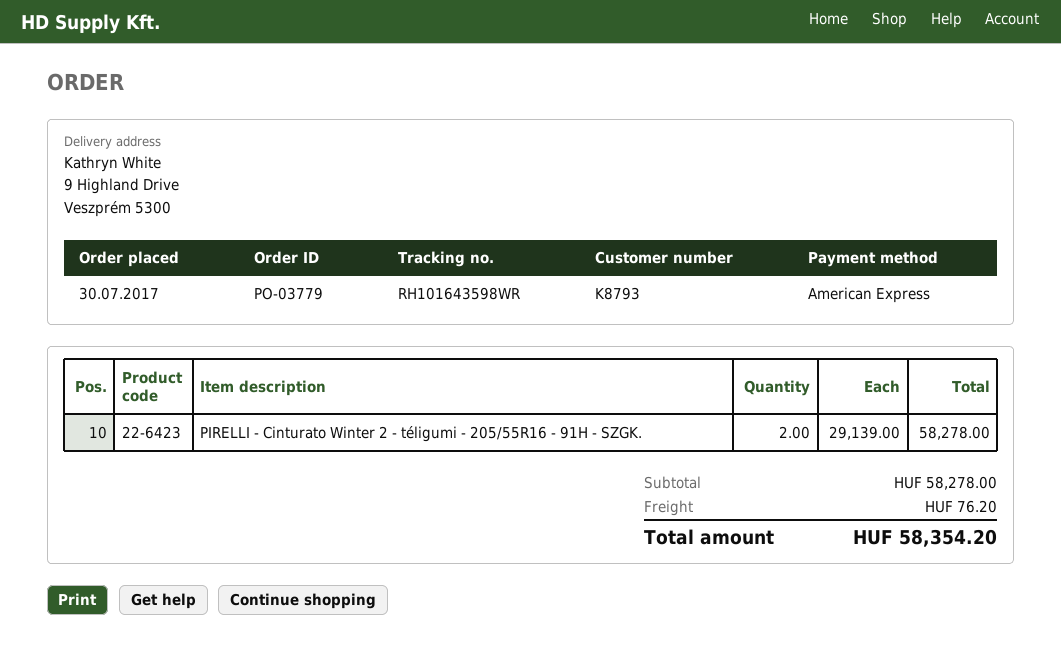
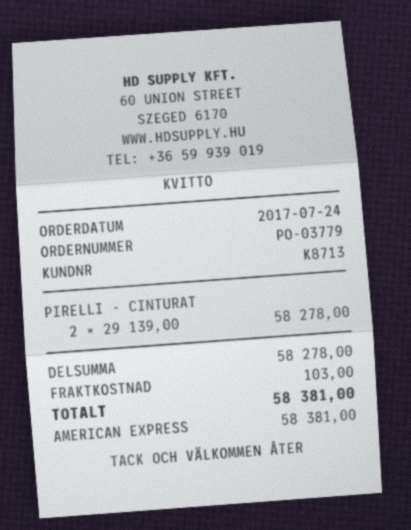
order date: 2017-07-30 -> 2017-07-24
customer number: K8793 -> K8713
shipping: 76.20 -> 103.00
total: 58354.20 -> 58381.00

